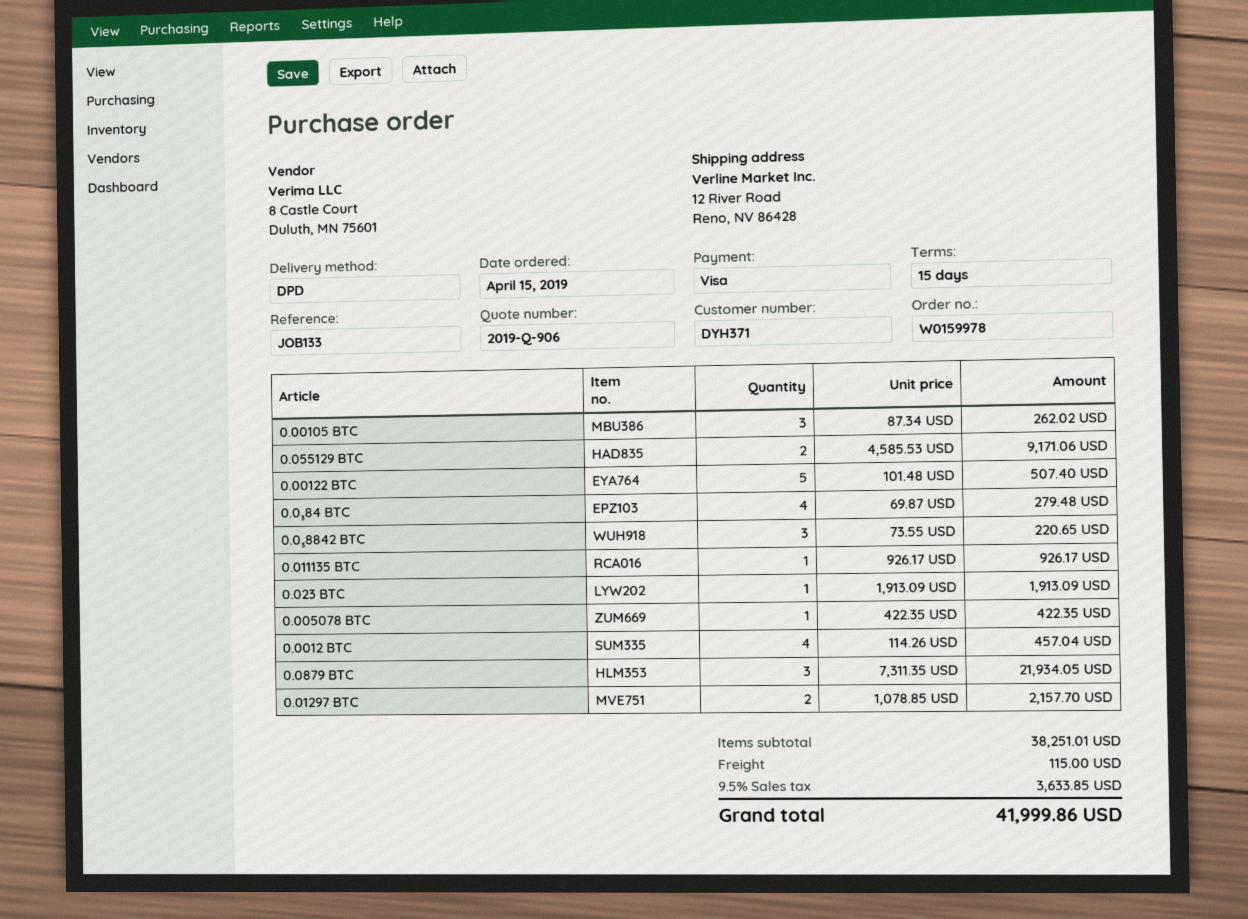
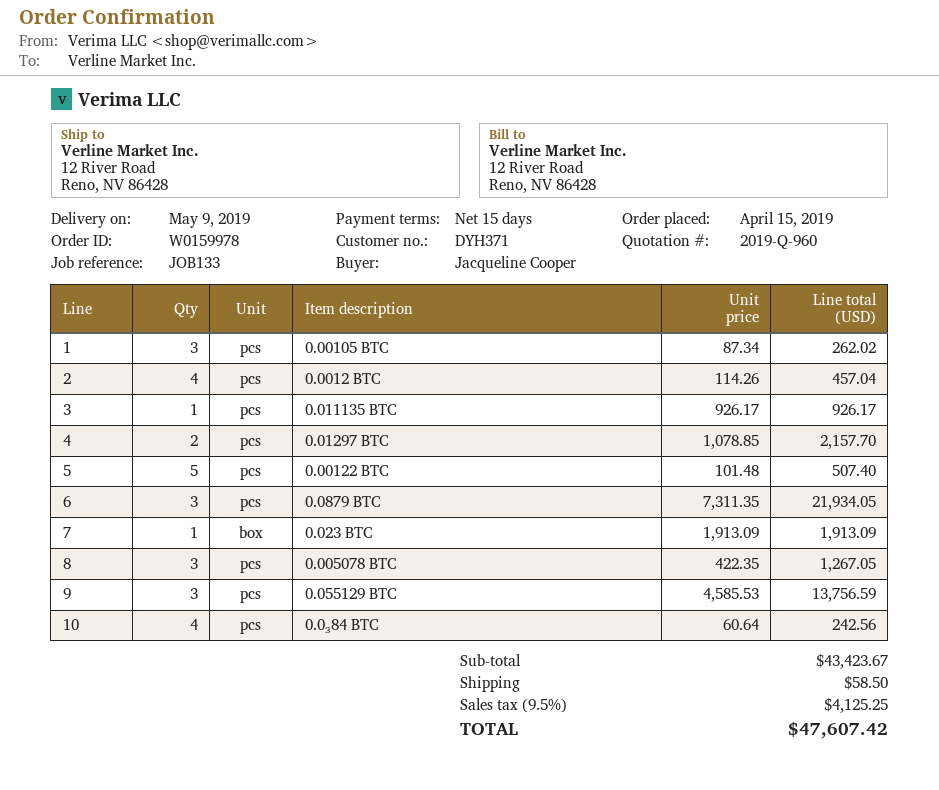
quote number: 2019-Q-906 -> 2019-Q-960
0.055129 BTC: 2 x 4585.53 = 9171.06 -> 3 x 4585.53 = 13756.59
0.0₃84 BTC: 4 x 69.87 = 279.48 -> 4 x 60.64 = 242.56
0.0₃8842 BTC: 3 x 73.55 = 220.65 -> none
0.005078 BTC: 1 x 422.35 = 422.35 -> 3 x 422.35 = 1267.05
subtotal: 38251.01 -> 43423.67
shipping: 115.00 -> 58.50
tax: 9.5% = 3633.85 -> 9.5% = 4125.25
total: 41999.86 -> 47607.42

